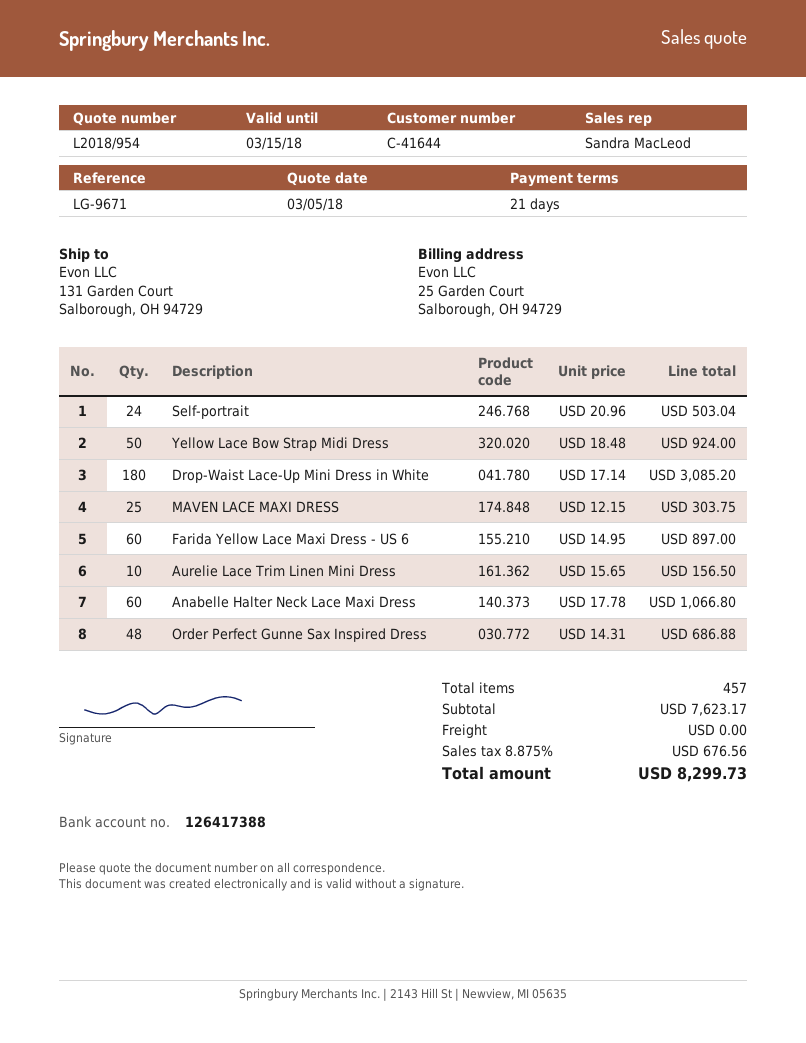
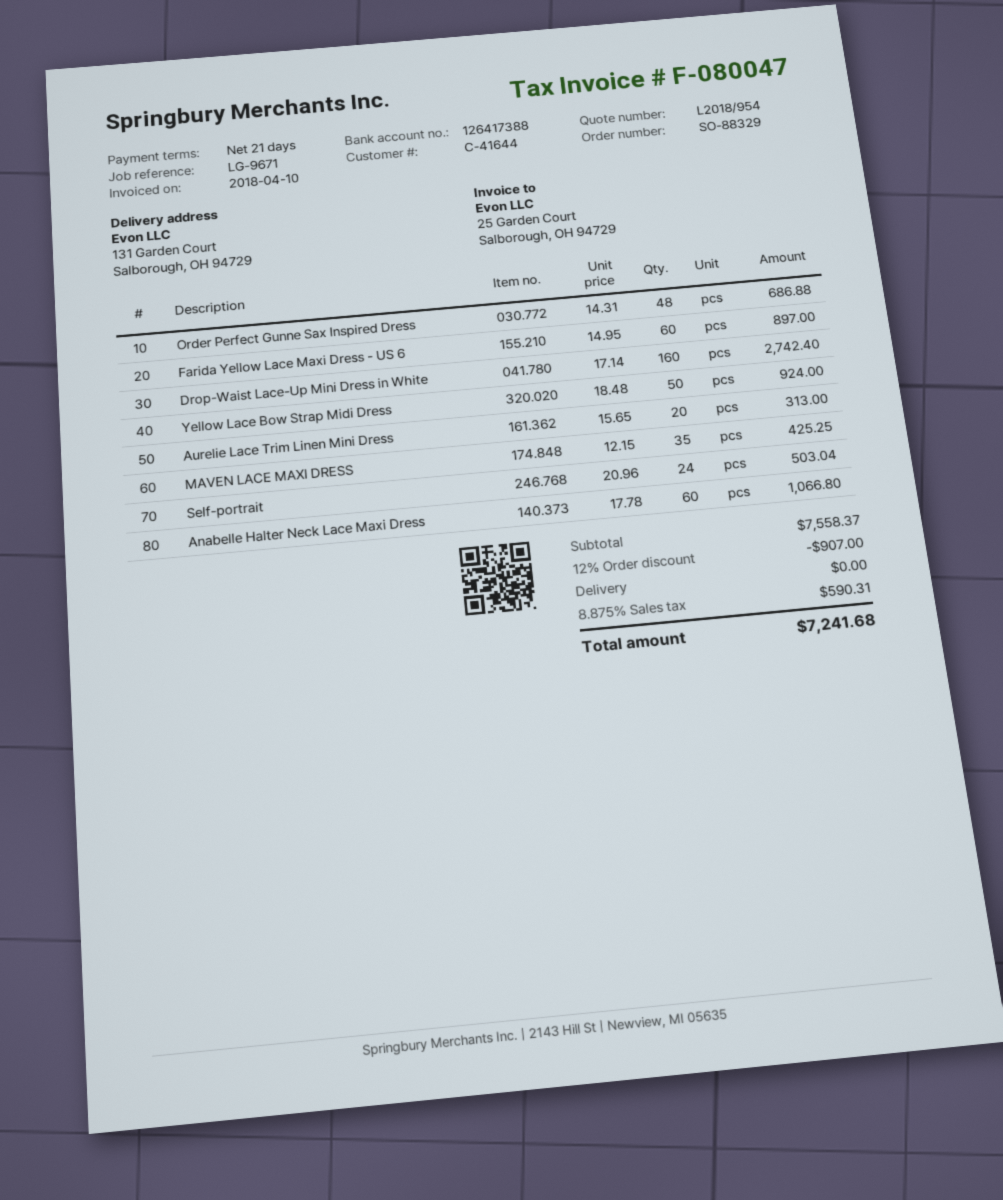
Drop-Waist Lace-Up Mini Dress in White: 180 x 17.14 = 3085.20 -> 160 x 17.14 = 2742.40
MAVEN LACE MAXI DRESS: 25 x 12.15 = 303.75 -> 35 x 12.15 = 425.25
Aurelie Lace Trim Linen Mini Dress: 10 x 15.65 = 156.50 -> 20 x 15.65 = 313.00
subtotal: 7623.17 -> 7558.37
discount: none -> 12% = 907.00
tax: 8.875% = 676.56 -> 8.875% = 590.31
total: 8299.73 -> 7241.68

